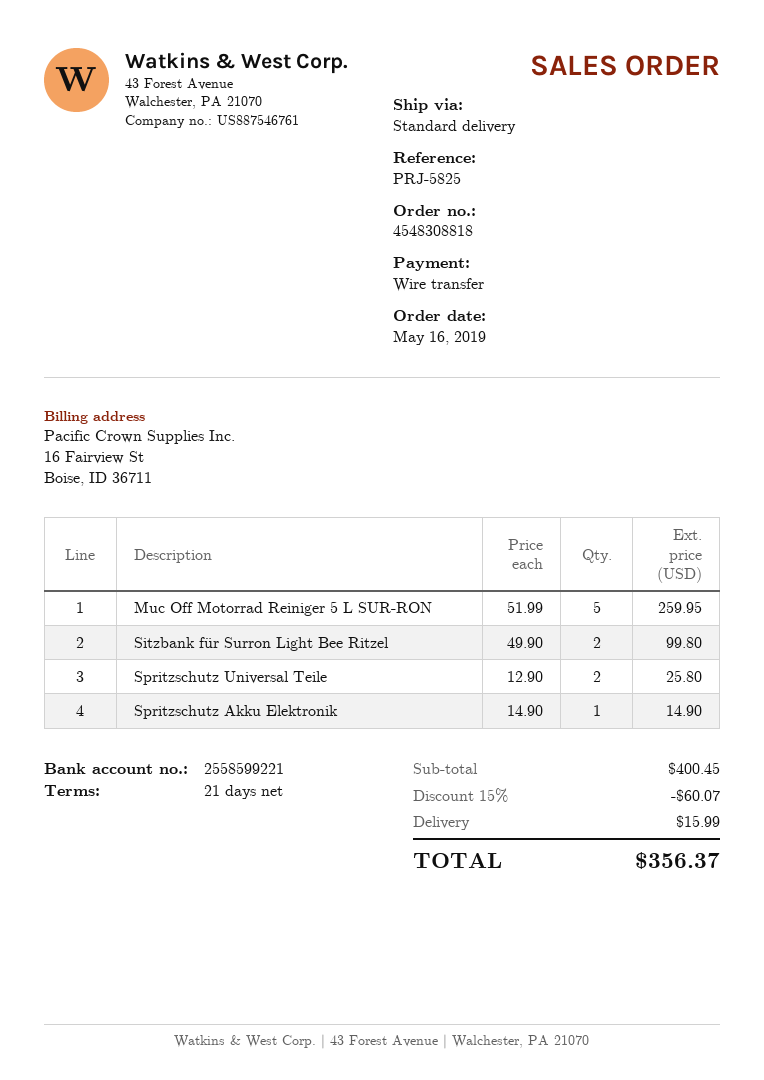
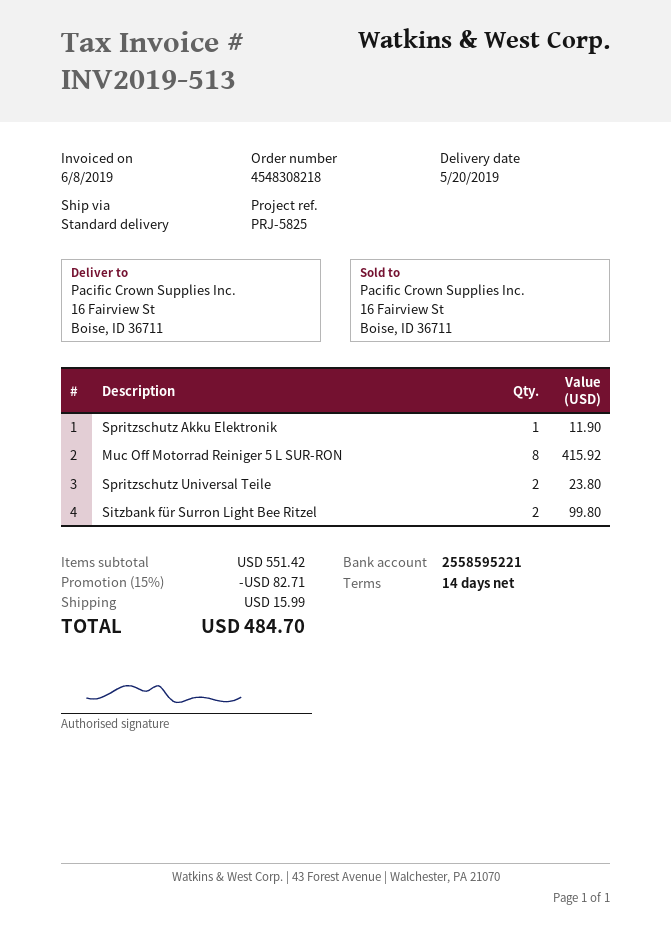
order number: 4548308818 -> 4548308218
payment terms: 21 days -> 14 days
bank account: 2558599221 -> 2558595221
Muc Off Motorrad Reiniger 5 L SUR-RON: 5 for 259.95 -> 8 for 415.92
Spritzschutz Universal Teile: 2 for 25.80 -> 2 for 23.80
Spritzschutz Akku Elektronik: 1 for 14.90 -> 1 for 11.90
subtotal: 400.45 -> 551.42
discount: 15% = 60.07 -> 15% = 82.71
total: 356.37 -> 484.70

